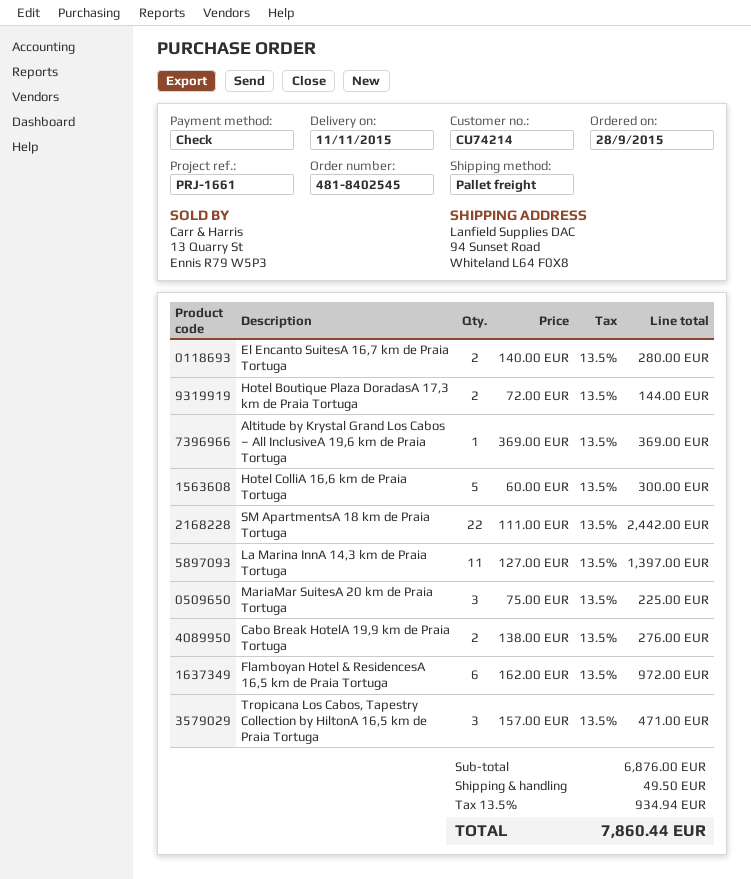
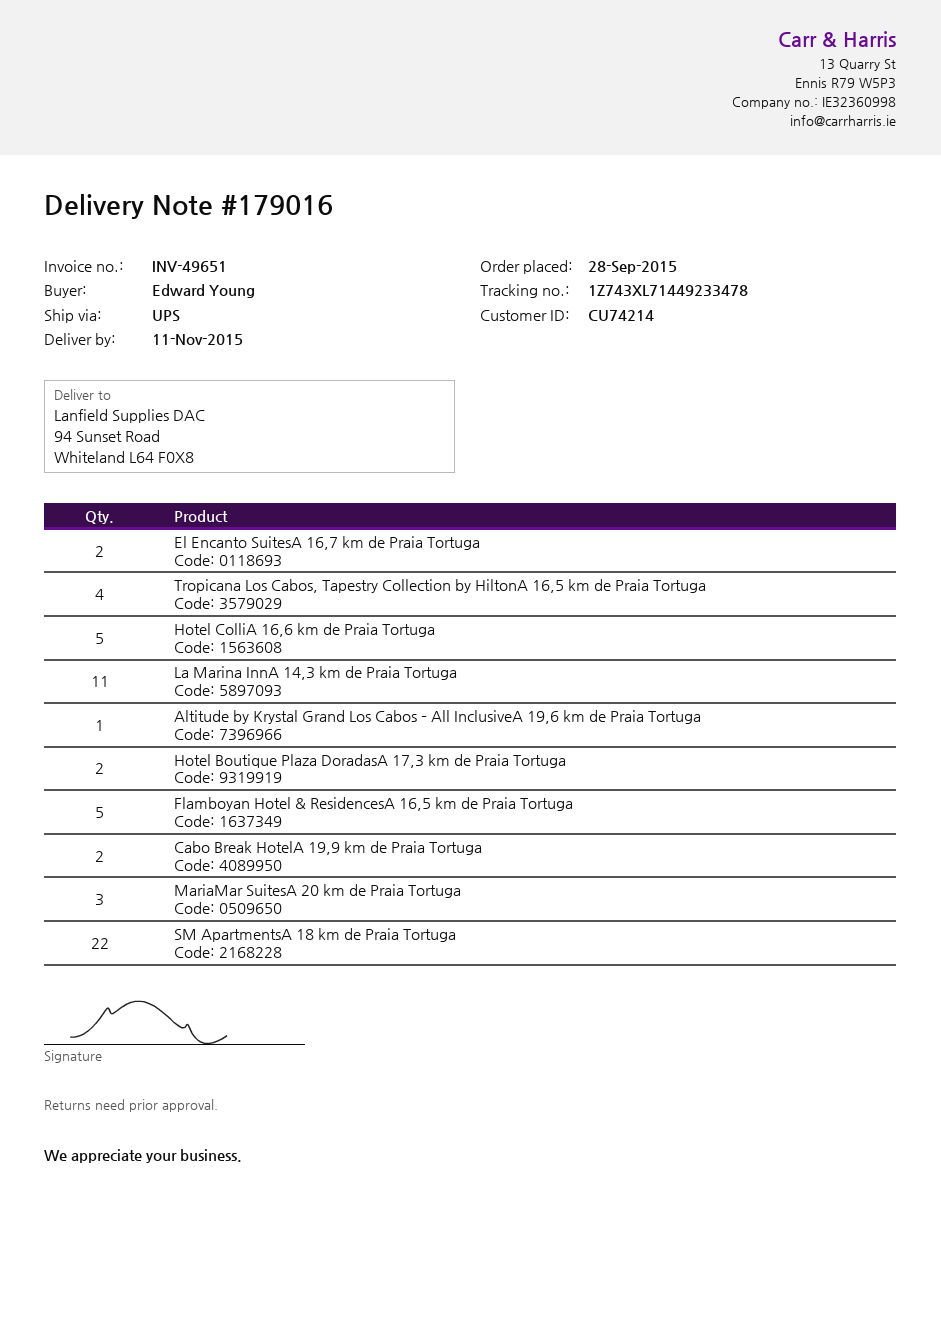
shipping method: pallet freight -> UPS
Flamboyan Hotel & ResidencesA 16,5 km de Praia Tortuga: 6 -> 5
Tropicana Los Cabos, Tapestry Collection by HiltonA 16,5 km de Praia Tortuga: 3 -> 4

